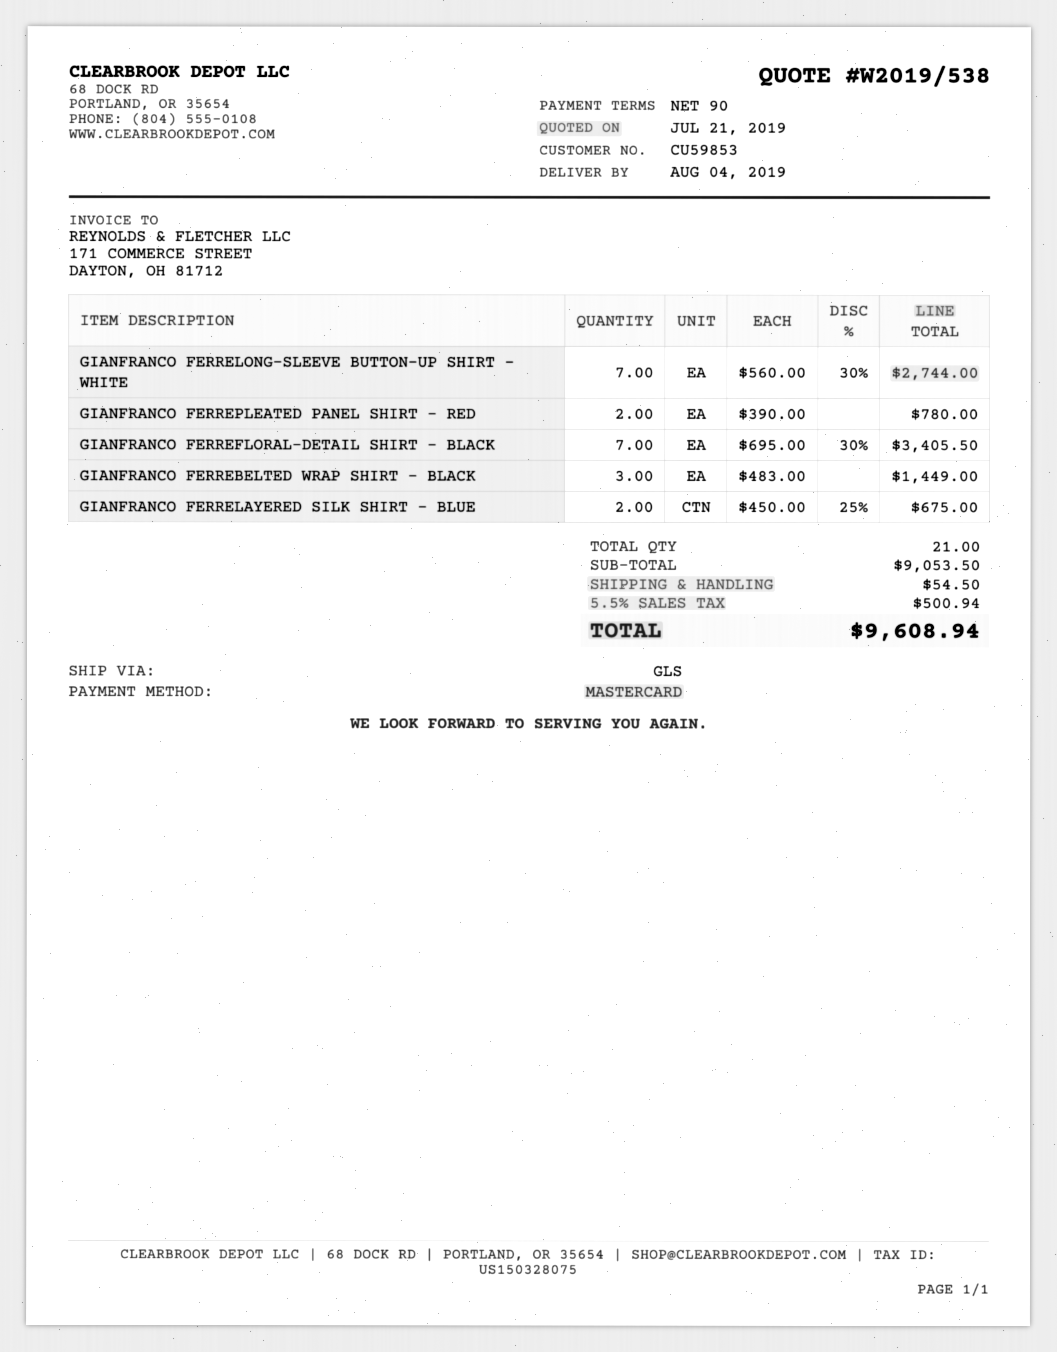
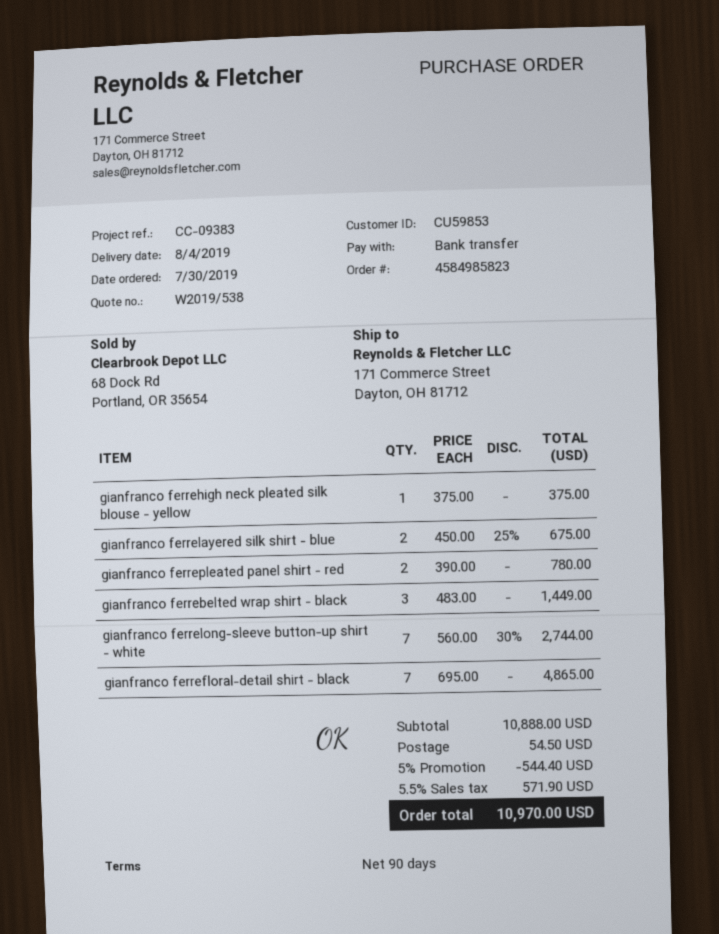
payment method: Mastercard -> bank transfer
GIANFRANCO FERREFLORAL-DETAIL SHIRT - BLACK: 7 x 695.00 - 30% = 3405.50 -> 7 x 695.00 = 4865.00
gianfranco ferrehigh neck pleated silk blouse - yellow: none -> 1 x 375.00 = 375.00
subtotal: 9053.50 -> 10888.00
discount: none -> 5% = 544.40
tax: 5.5% = 500.94 -> 5.5% = 571.90
total: 9608.94 -> 10970.00

